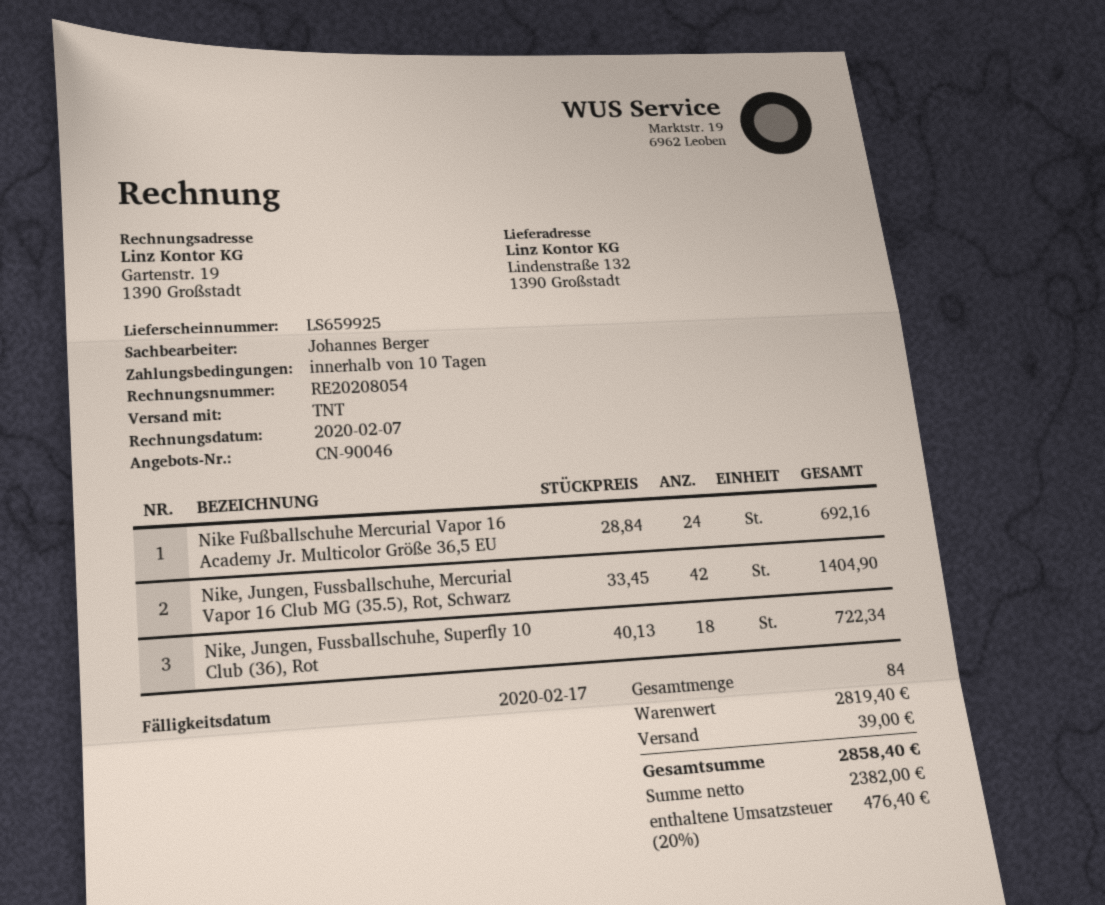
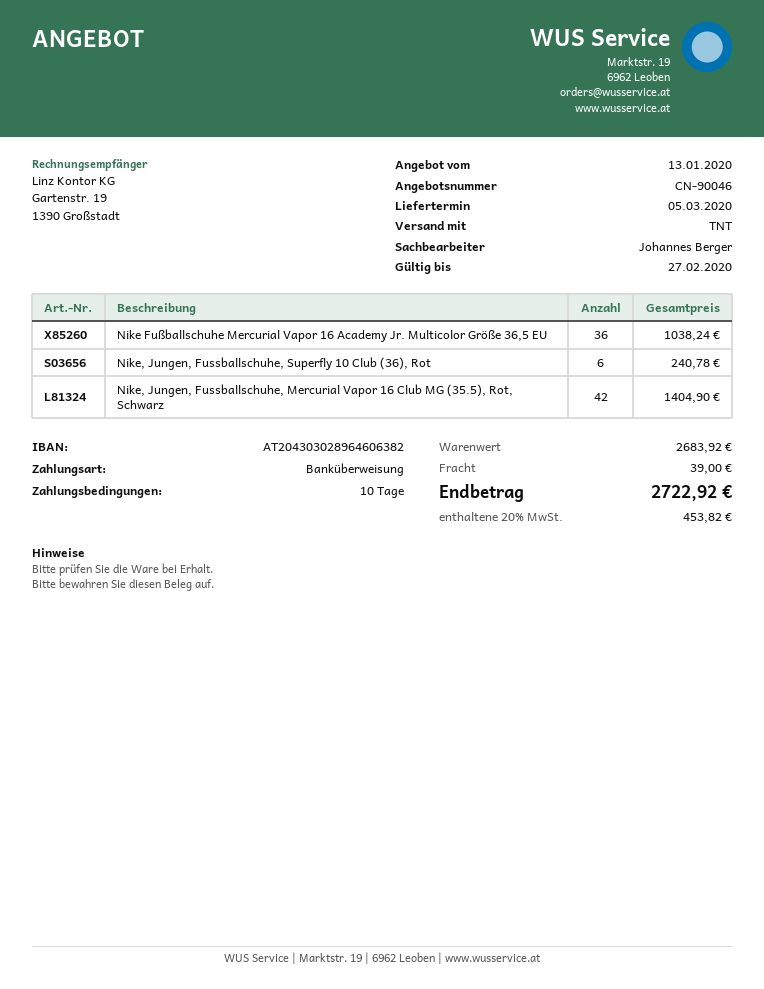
Nike Fußballschuhe Mercurial Vapor 16 Academy Jr. Multicolor Größe 36,5 EU: 24 for 692.16 -> 36 for 1038.24
Nike, Jungen, Fussballschuhe, Superfly 10 Club (36), Rot: 18 for 722.34 -> 6 for 240.78
subtotal: 2819.40 -> 2683.92
tax: 20% = 476.40 -> 20% = 453.82
total: 2858.40 -> 2722.92

